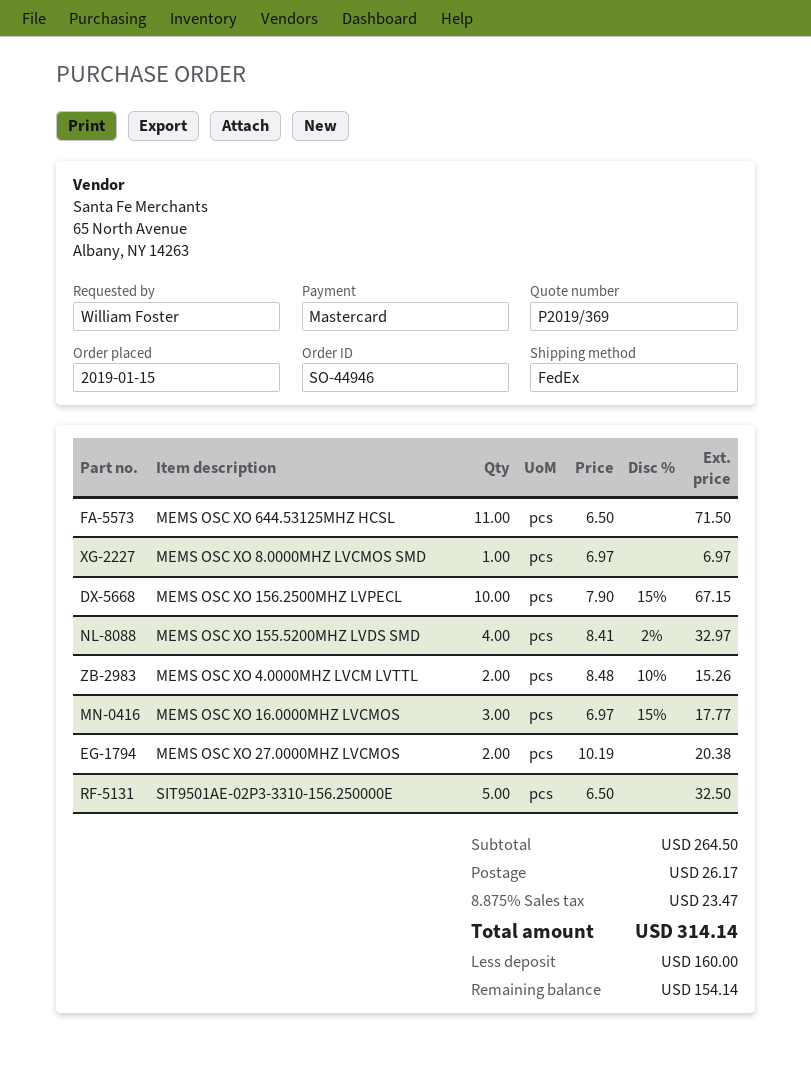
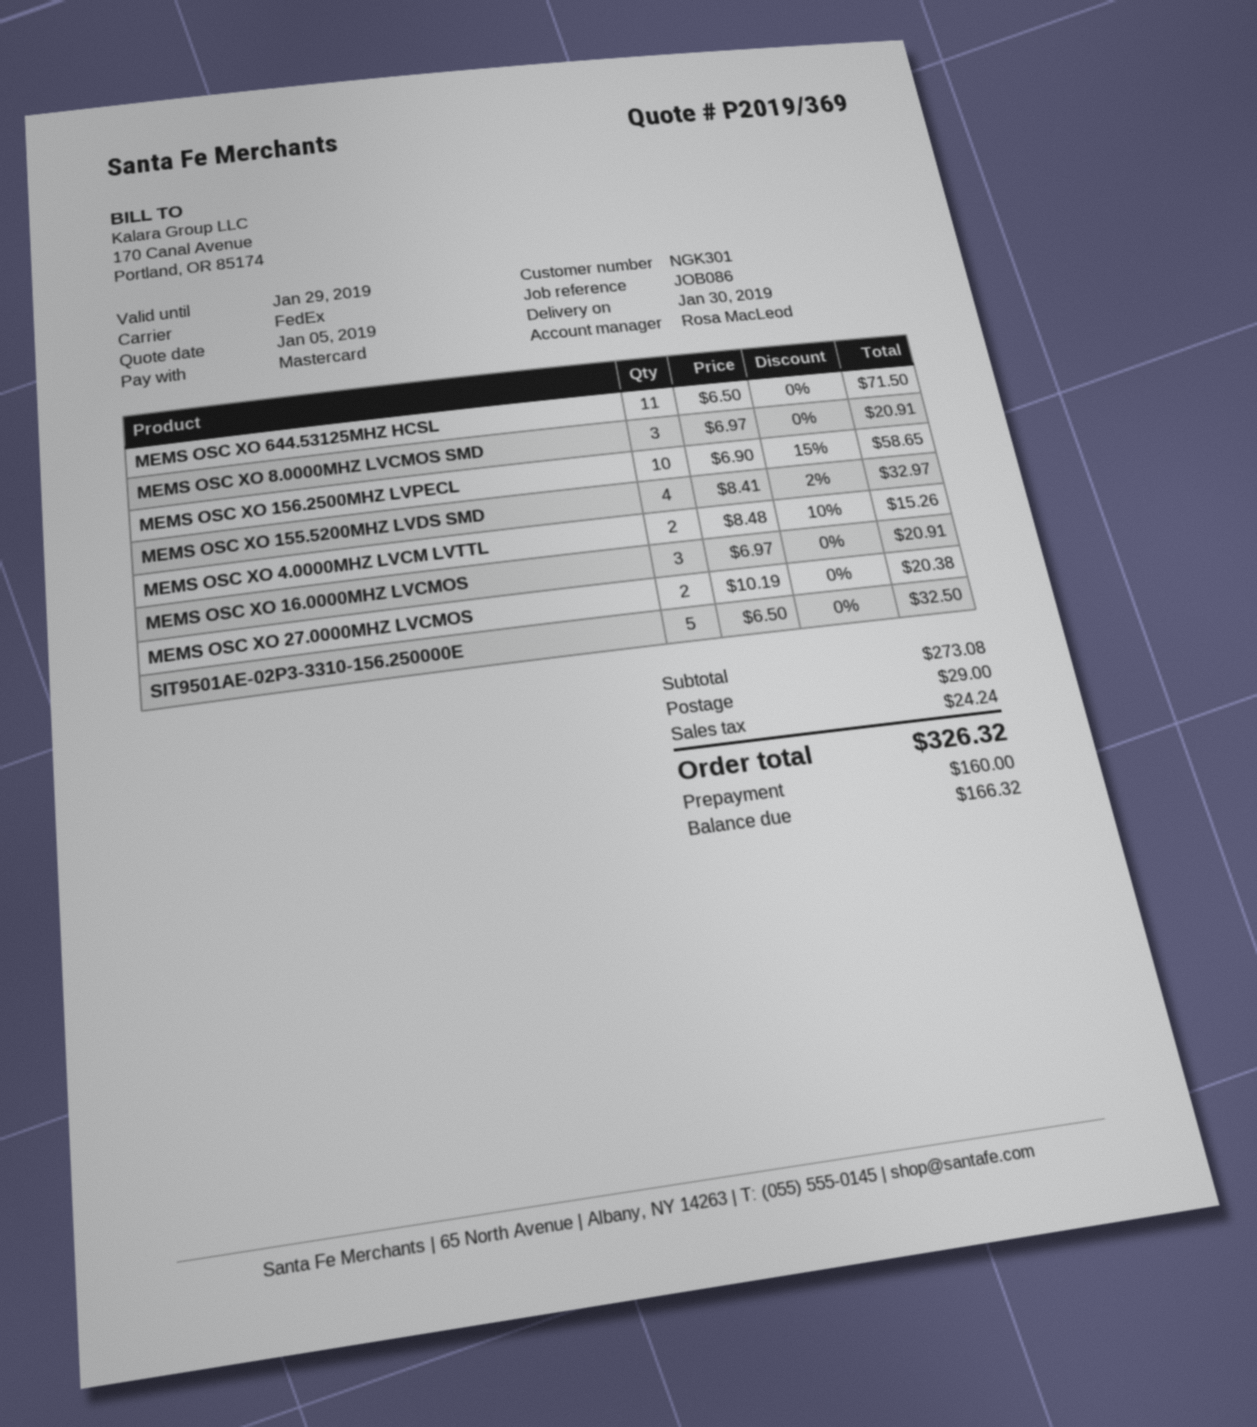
MEMS OSC XO 8.0000MHZ LVCMOS SMD: 1 x 6.97 = 6.97 -> 3 x 6.97 = 20.91
MEMS OSC XO 156.2500MHZ LVPECL: 10 x 7.90 - 15% = 67.15 -> 10 x 6.90 - 15% = 58.65
MEMS OSC XO 16.0000MHZ LVCMOS: 3 x 6.97 - 15% = 17.77 -> 3 x 6.97 = 20.91
subtotal: 264.50 -> 273.08
shipping: 26.17 -> 29.00
tax: 23.47 -> 24.24
total: 314.14 -> 326.32
balance: 154.14 -> 166.32

